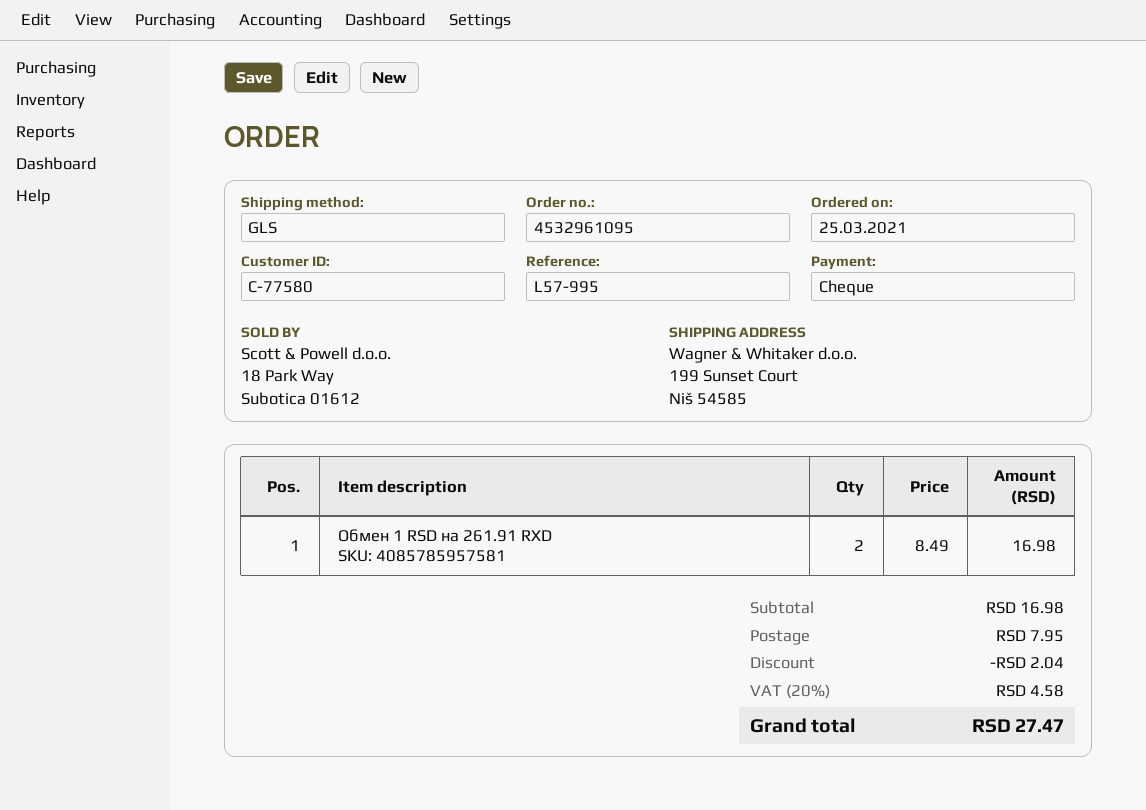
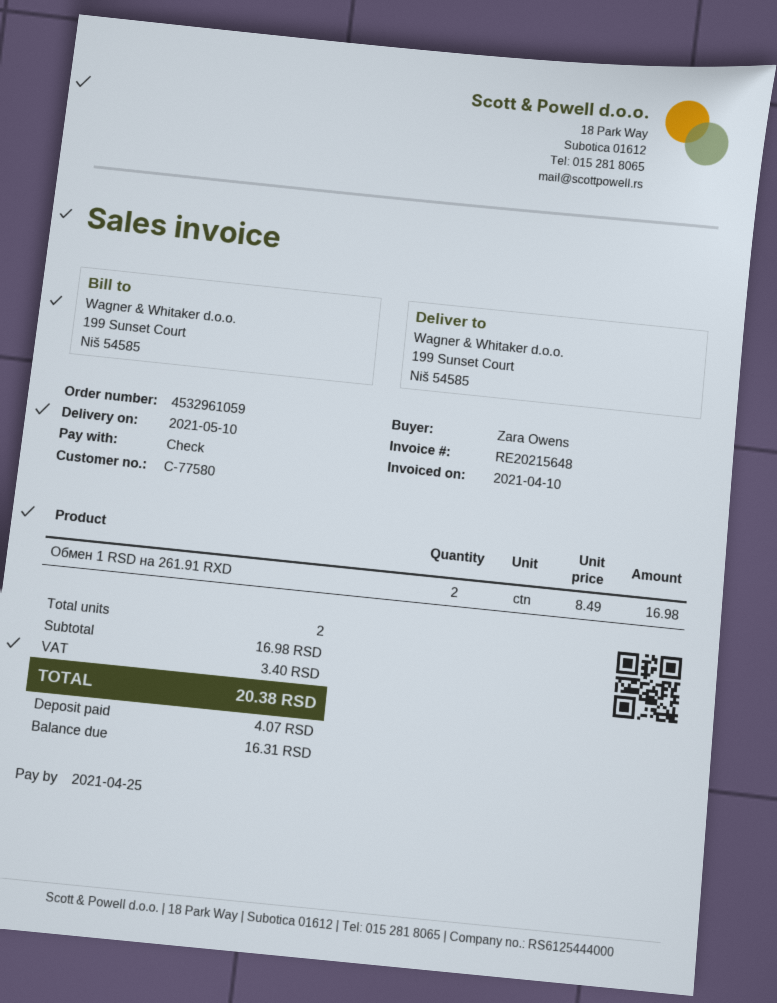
order number: 4532961095 -> 4532961059
discount: 2.04 -> none
shipping: 7.95 -> none
tax: 4.58 -> 3.40
total: 27.47 -> 20.38

